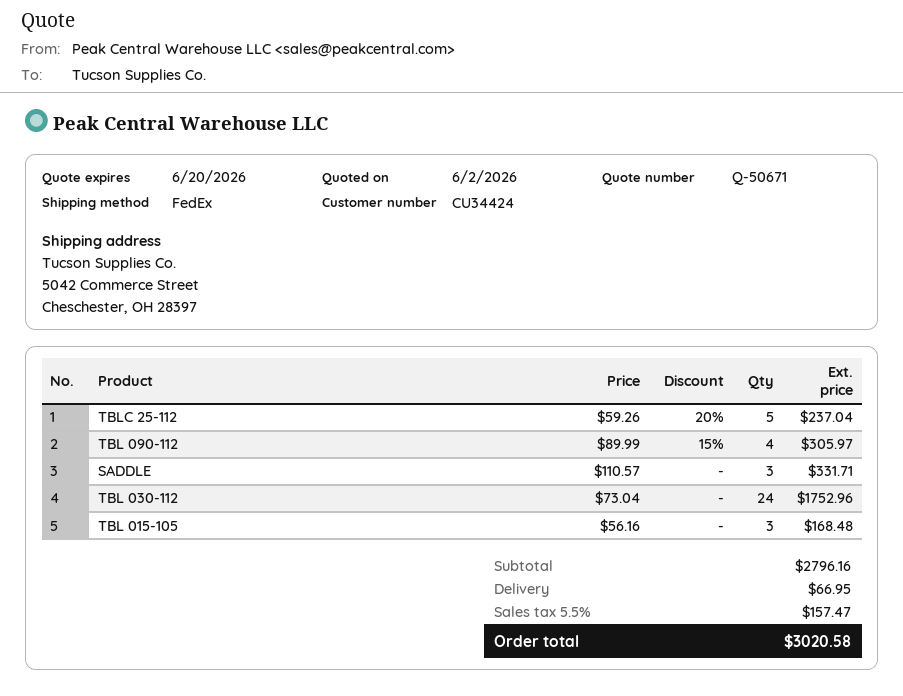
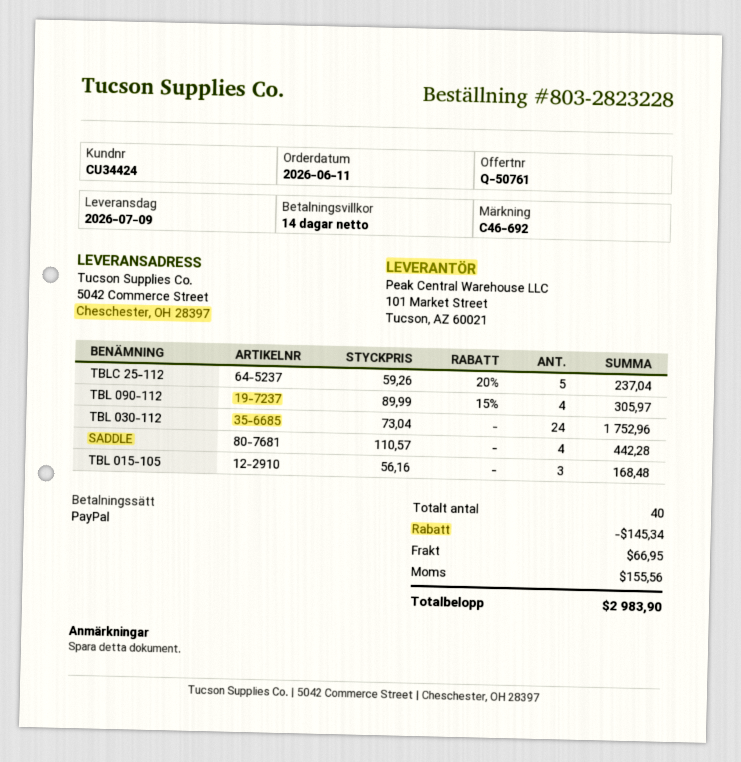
quote number: Q-50671 -> Q-50761
SADDLE: 3 x 110.57 = 331.71 -> 4 x 110.57 = 442.28
discount: none -> 145.34
tax: 157.47 -> 155.56
total: 3020.58 -> 2983.90

